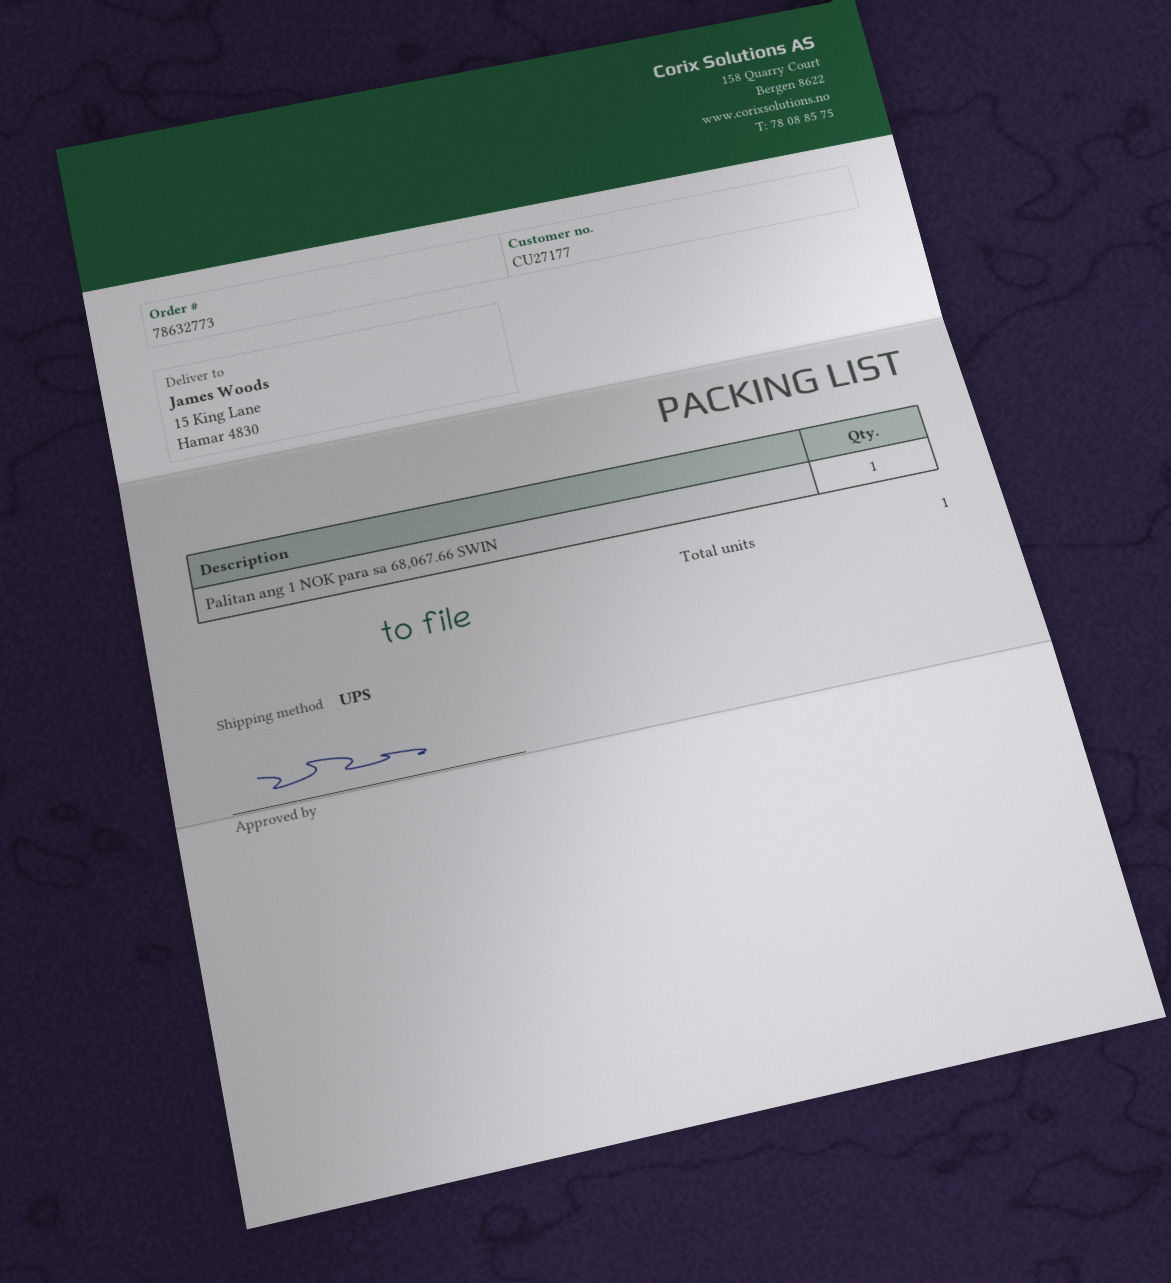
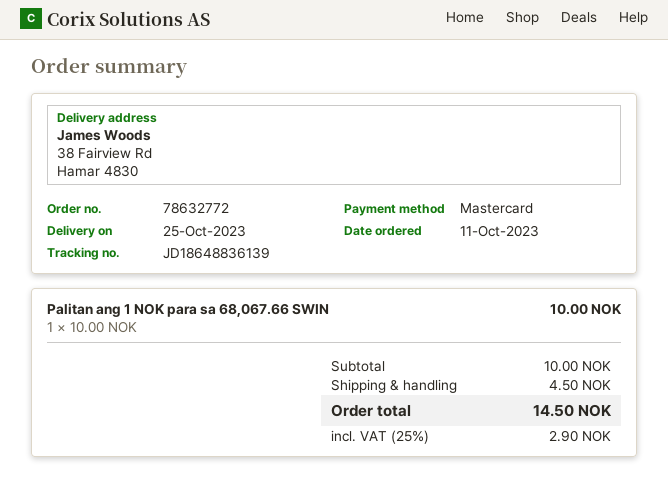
order number: 78632773 -> 78632772
ship to: 15 King Lane, Hamar 4830 -> 38 Fairview Rd, Hamar 4830

